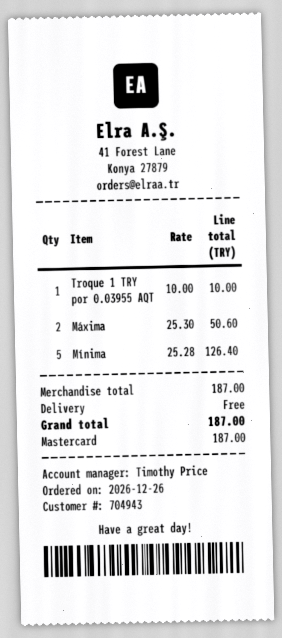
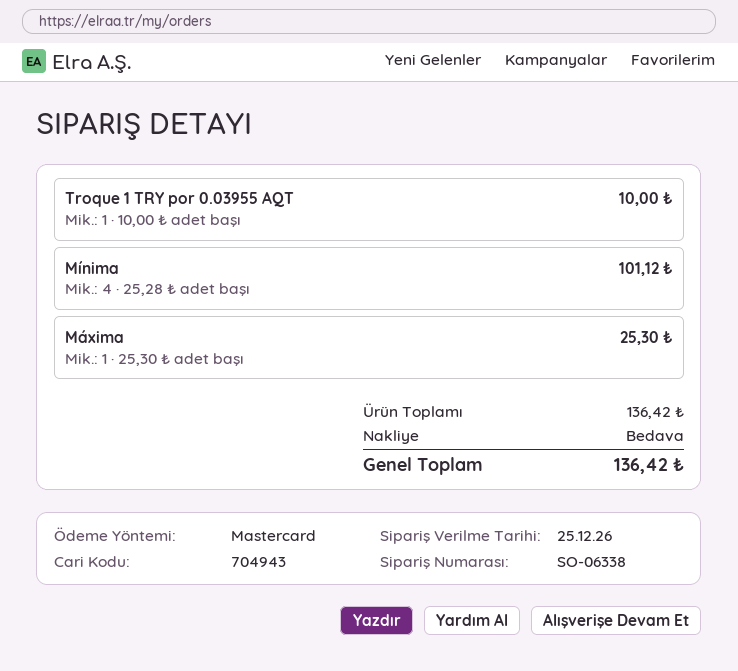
order date: 2026-12-26 -> 2026-12-25
Máxima: 2 x 25.30 = 50.60 -> 1 x 25.30 = 25.30
Mínima: 5 x 25.28 = 126.40 -> 4 x 25.28 = 101.12
subtotal: 187.00 -> 136.42
total: 187.00 -> 136.42

